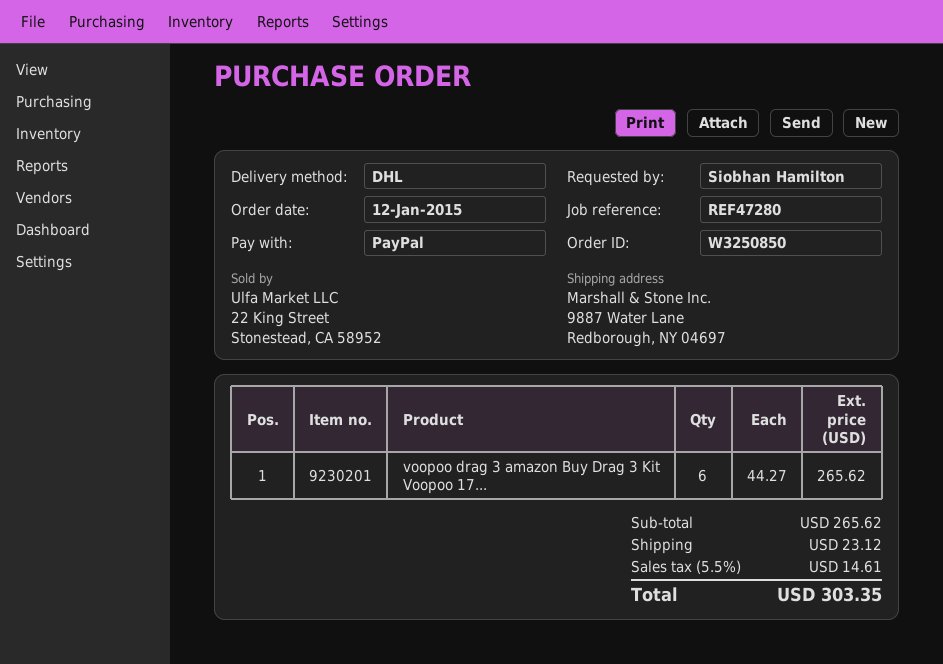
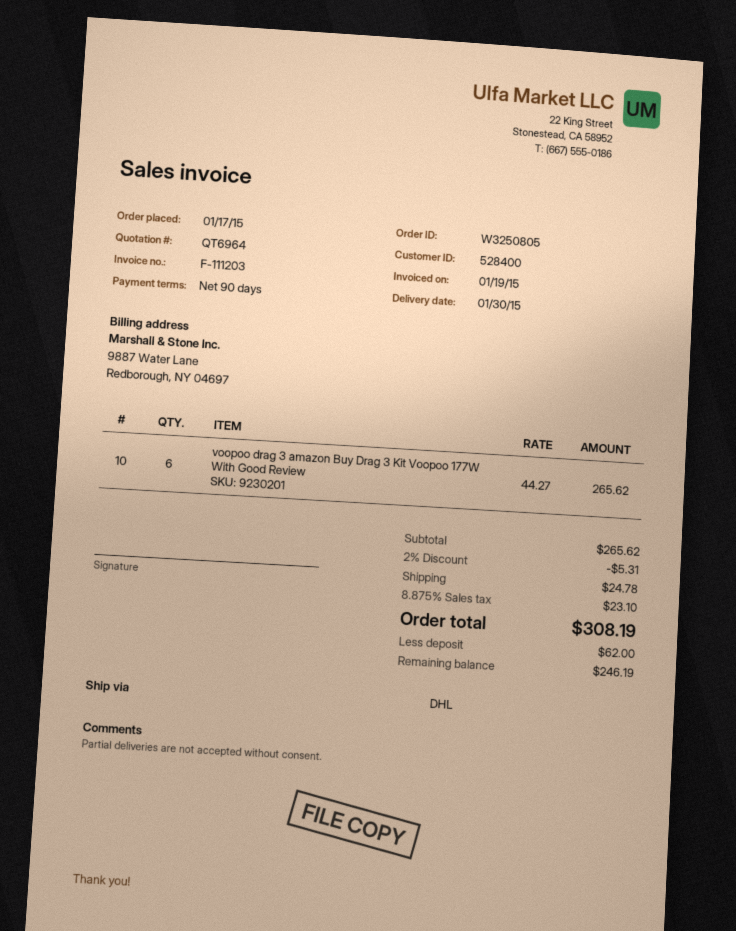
order number: W3250850 -> W3250805
order date: 2015-01-12 -> 2015-01-17
discount: none -> 2% = 5.31
shipping: 23.12 -> 24.78
tax: 5.5% = 14.61 -> 8.875% = 23.10
total: 303.35 -> 308.19

